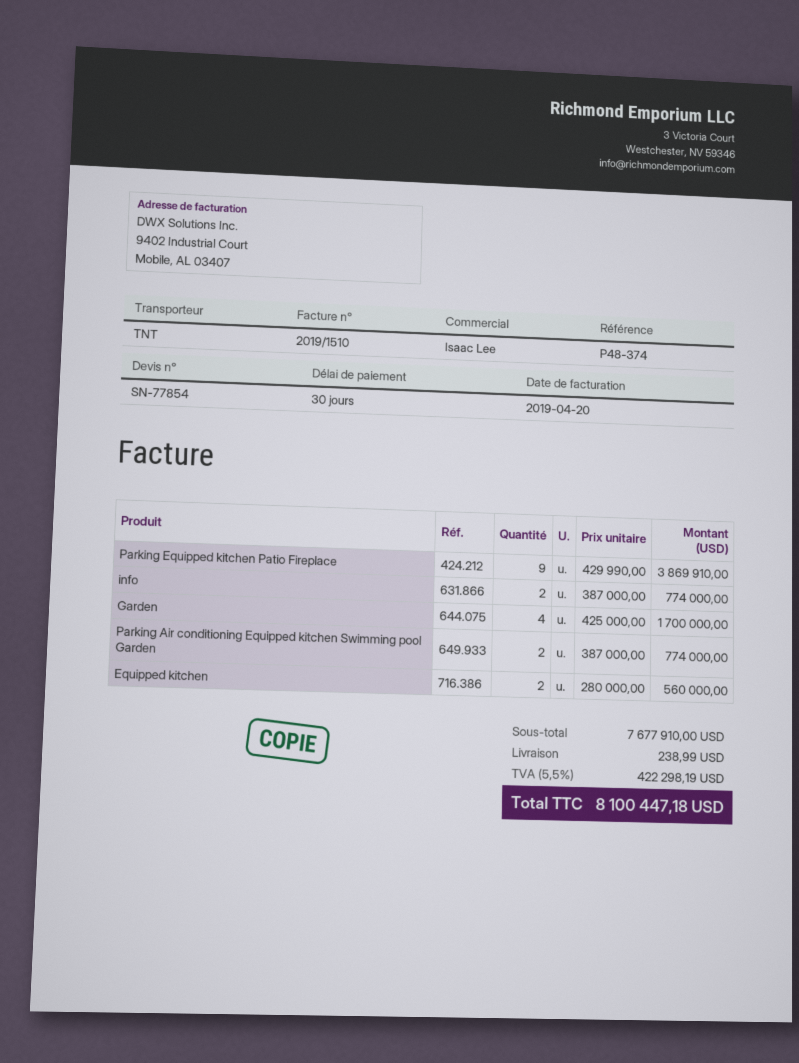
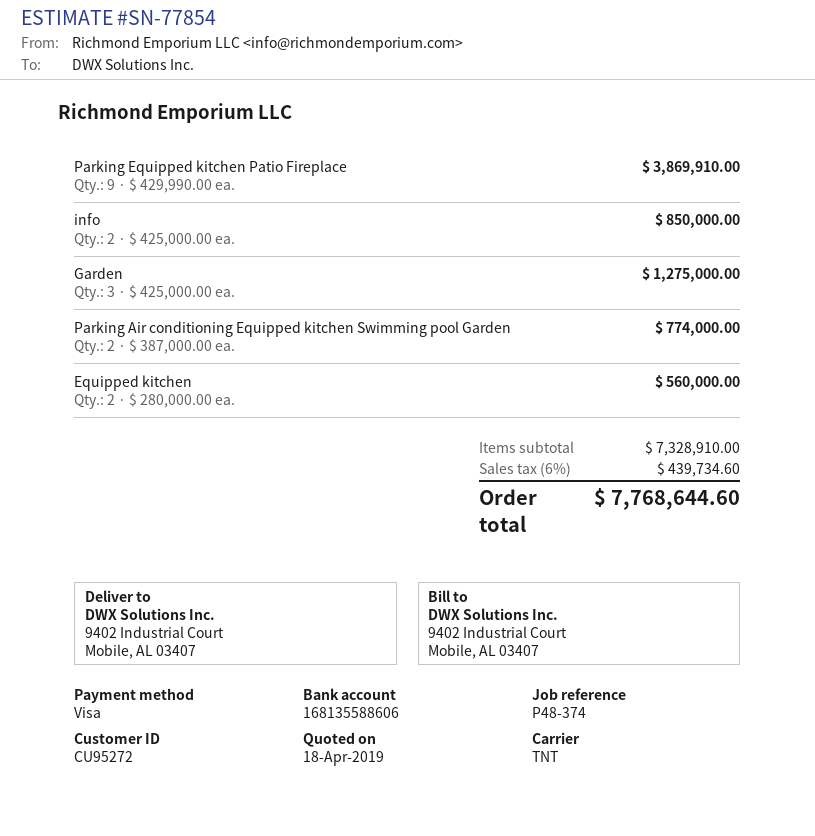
info: 2 x 387000.00 = 774000.00 -> 2 x 425000.00 = 850000.00
Garden: 4 x 425000.00 = 1700000.00 -> 3 x 425000.00 = 1275000.00
subtotal: 7677910.00 -> 7328910.00
shipping: 238.99 -> none
tax: 5.5% = 422298.19 -> 6% = 439734.60
total: 8100447.18 -> 7768644.60

